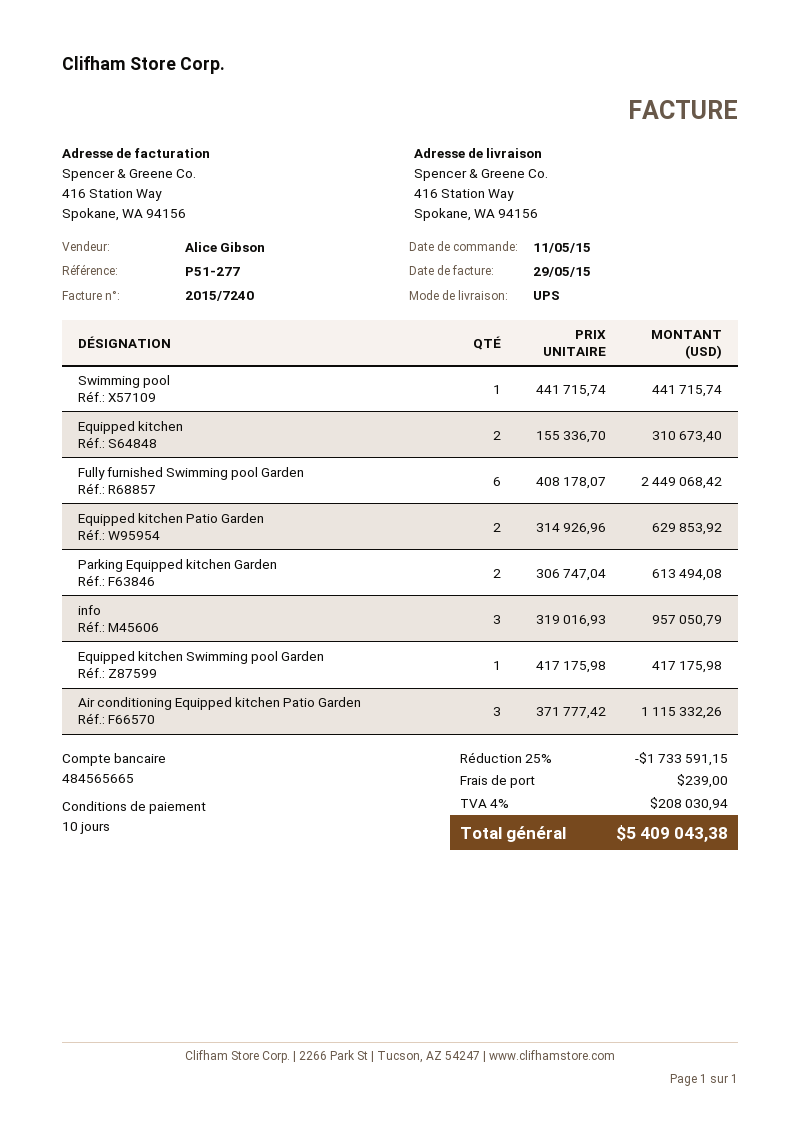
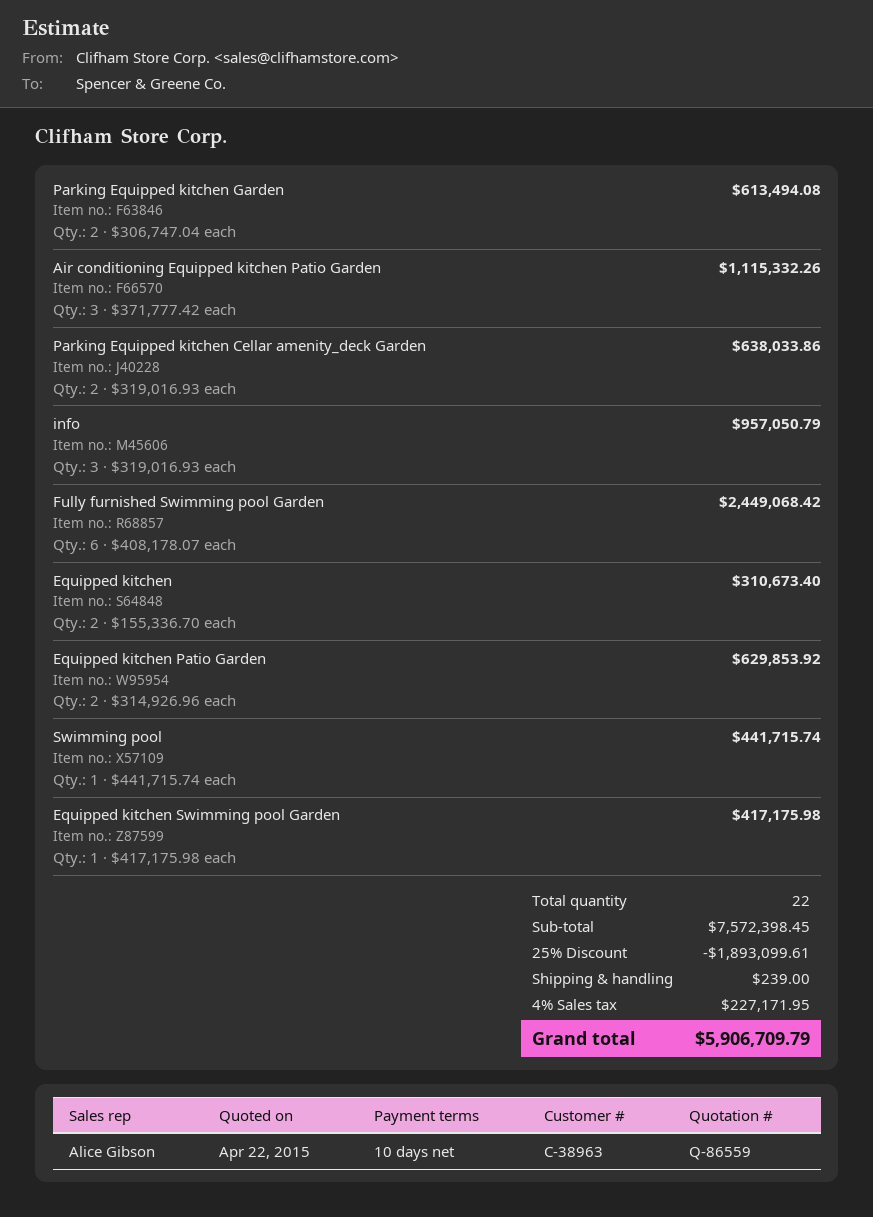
Parking Equipped kitchen Cellar amenity_deck Garden: none -> 2 x 319016.93 = 638033.86
discount: 25% = 1733591.15 -> 25% = 1893099.61
tax: 4% = 208030.94 -> 4% = 227171.95
total: 5409043.38 -> 5906709.79

